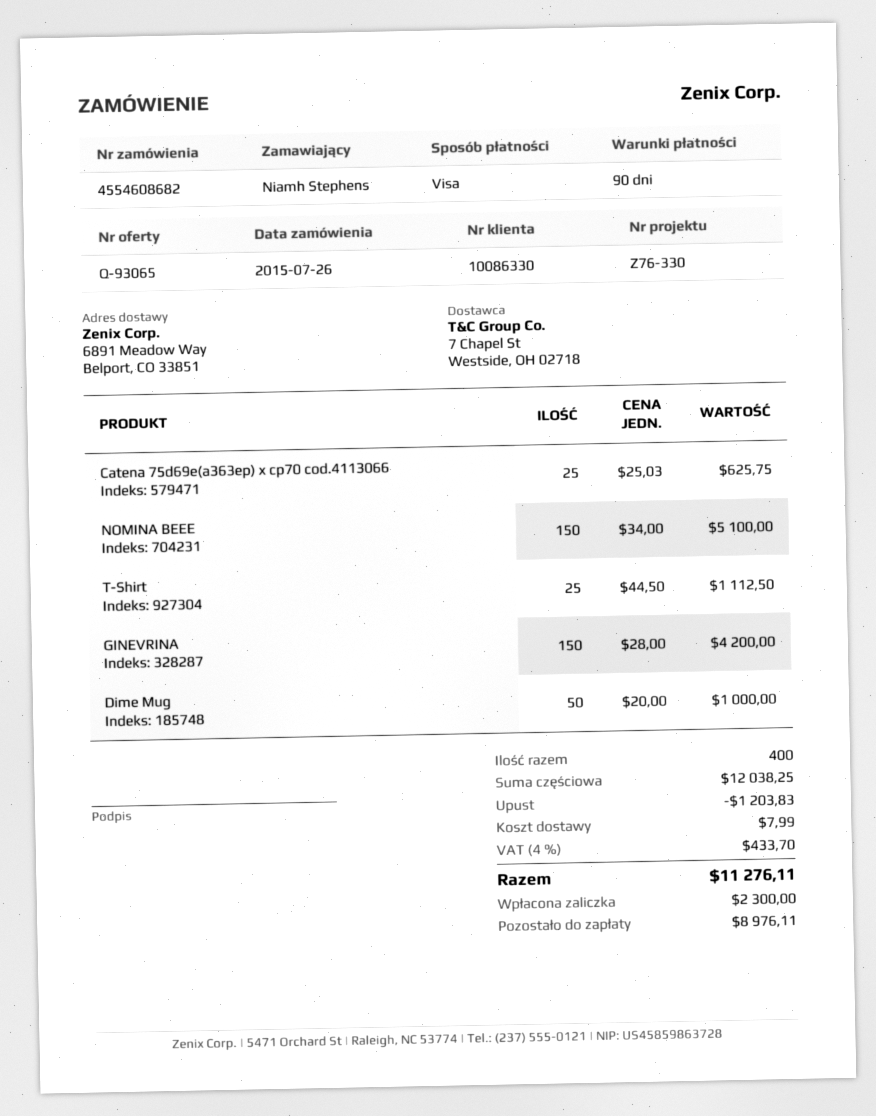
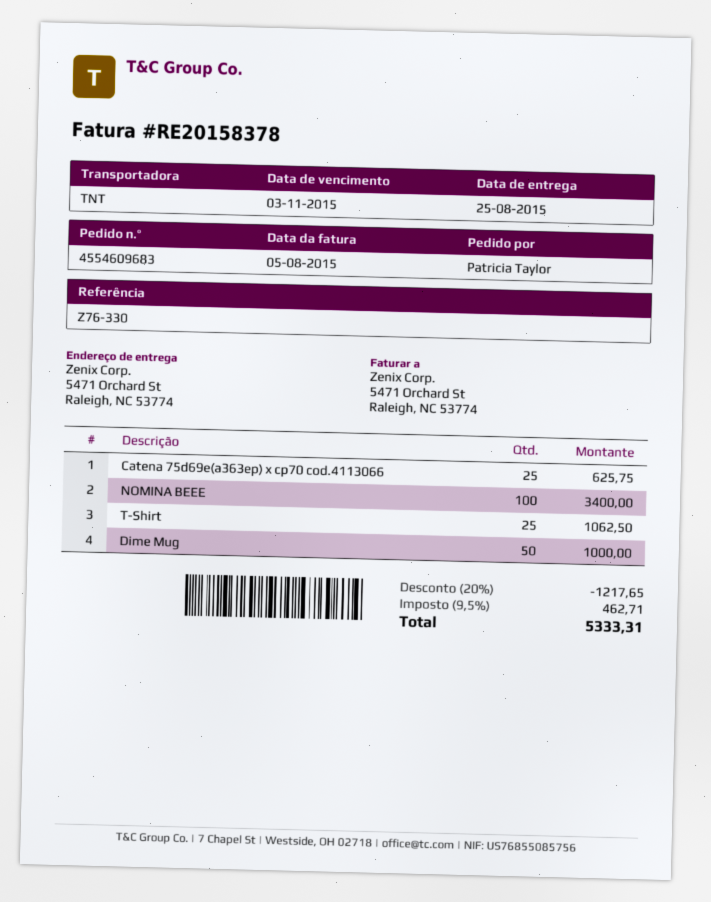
order number: 4554608682 -> 4554609683
ordered by: Niamh Stephens -> Patricia Taylor
ship to: 6891 Meadow Way, Belport, CO 33851 -> 5471 Orchard St, Raleigh, NC 53774
NOMINA BEEE: 150 for 5100.00 -> 100 for 3400.00
T-Shirt: 25 for 1112.50 -> 25 for 1062.50
GINEVRINA: 150 for 4200.00 -> none
discount: 1203.83 -> 1217.65
shipping: 7.99 -> none
tax: 4% = 433.70 -> 9.5% = 462.71
total: 11276.11 -> 5333.31

